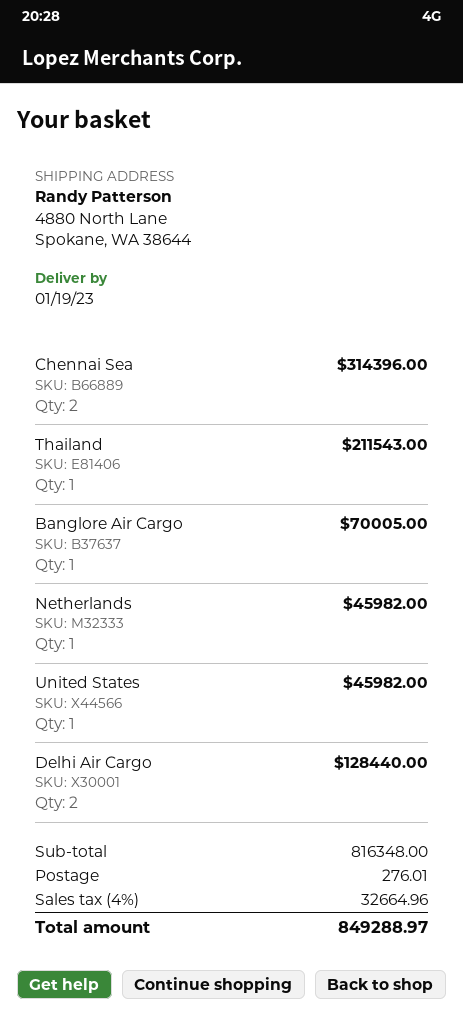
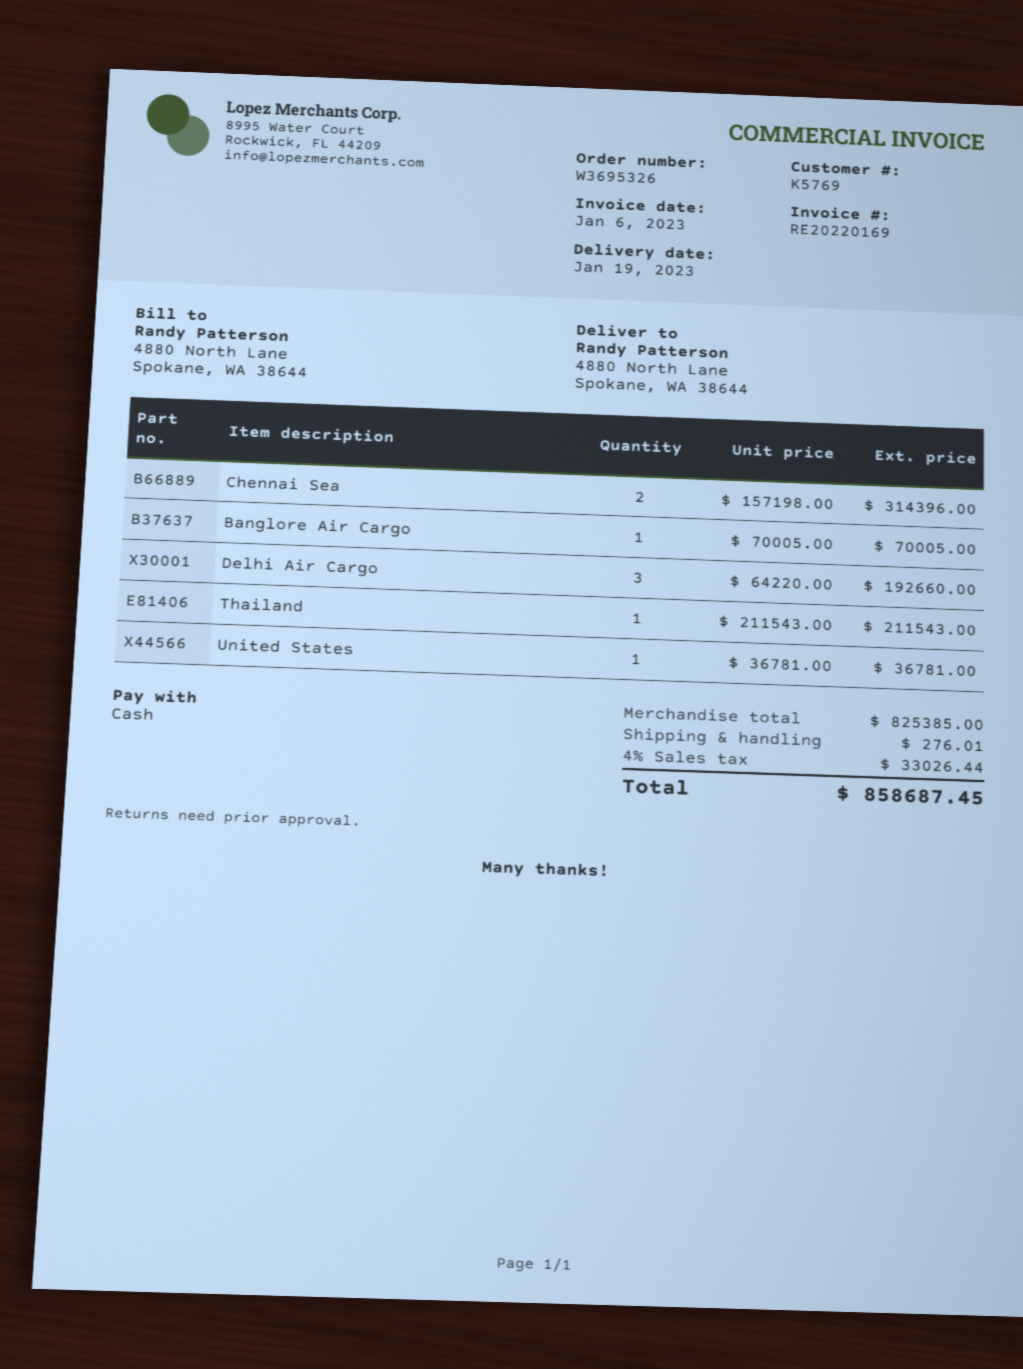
Netherlands: 1 for 45982.00 -> none
United States: 1 for 45982.00 -> 1 for 36781.00
Delhi Air Cargo: 2 for 128440.00 -> 3 for 192660.00
subtotal: 816348.00 -> 825385.00
tax: 4% = 32664.96 -> 4% = 33026.44
total: 849288.97 -> 858687.45

